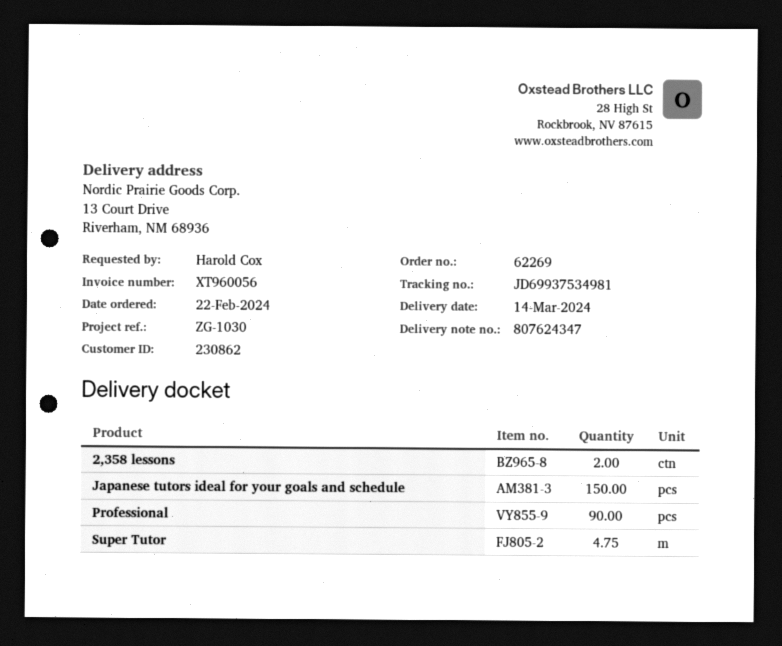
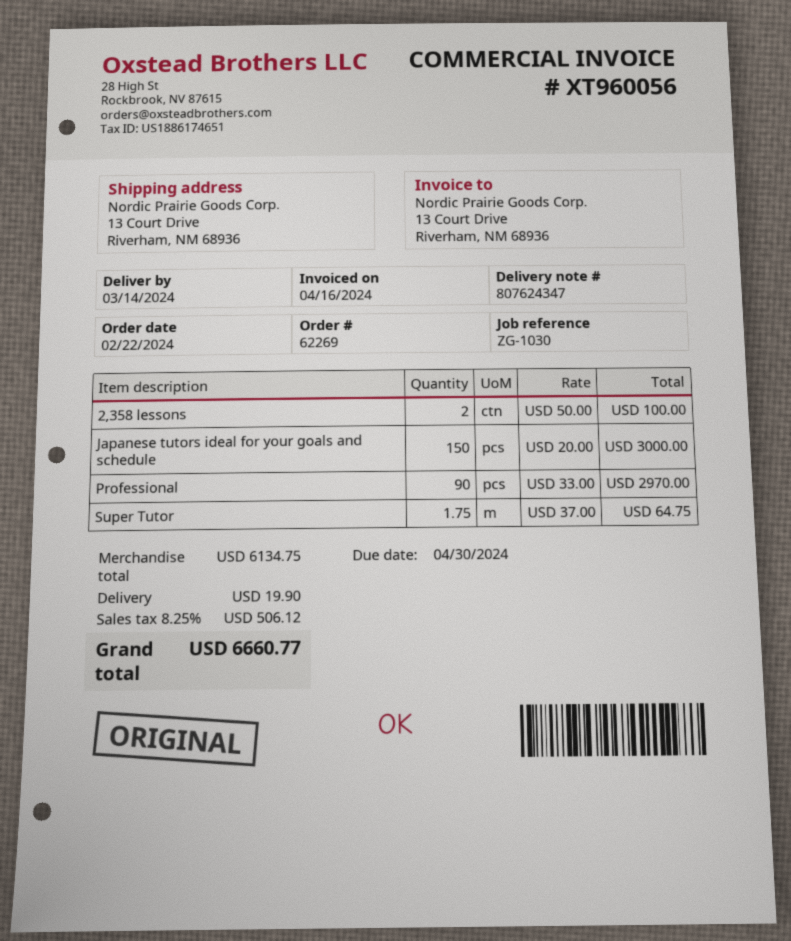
Super Tutor: 4.75 -> 1.75

